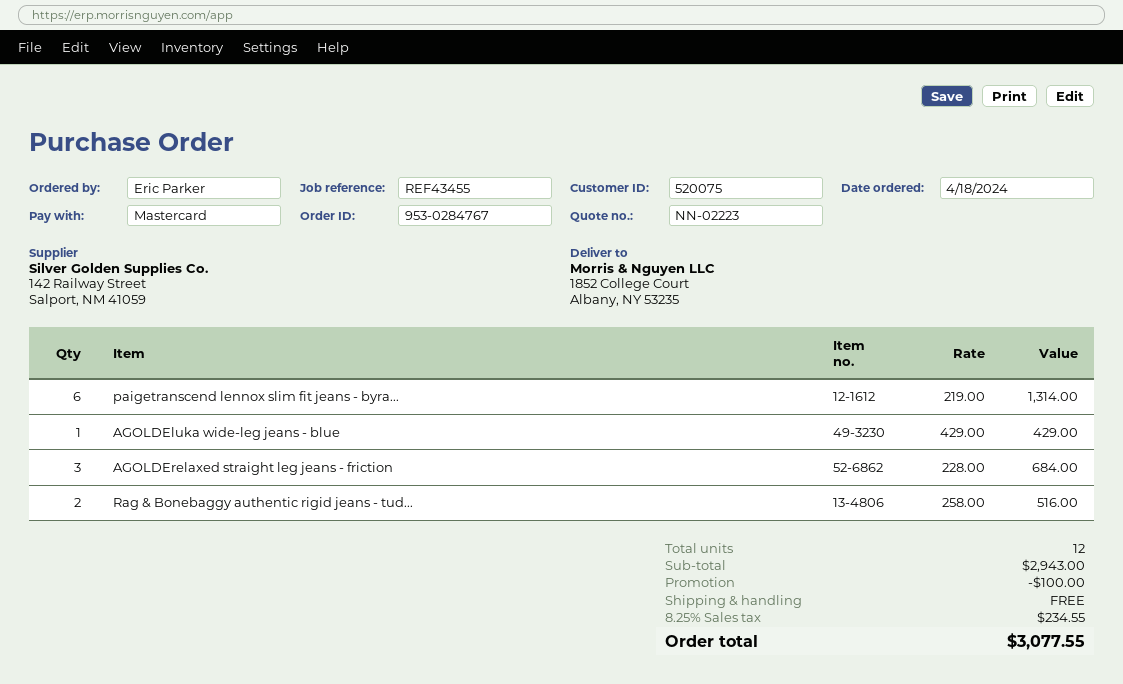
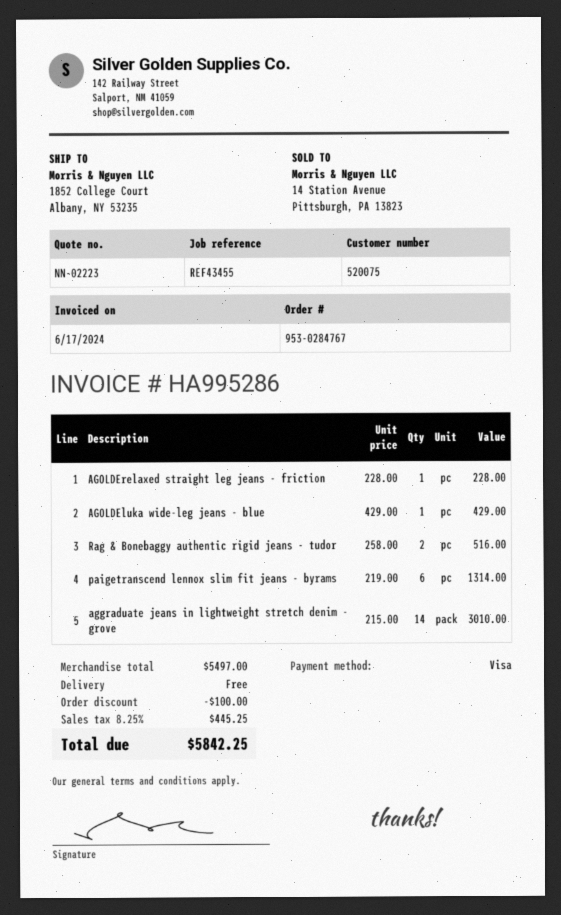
payment method: Mastercard -> Visa
AGOLDErelaxed straight leg jeans - friction: 3 x 228.00 = 684.00 -> 1 x 228.00 = 228.00
aggraduate jeans in lightweight stretch denim - grove: none -> 14 x 215.00 = 3010.00
subtotal: 2943.00 -> 5497.00
tax: 8.25% = 234.55 -> 8.25% = 445.25
total: 3077.55 -> 5842.25

